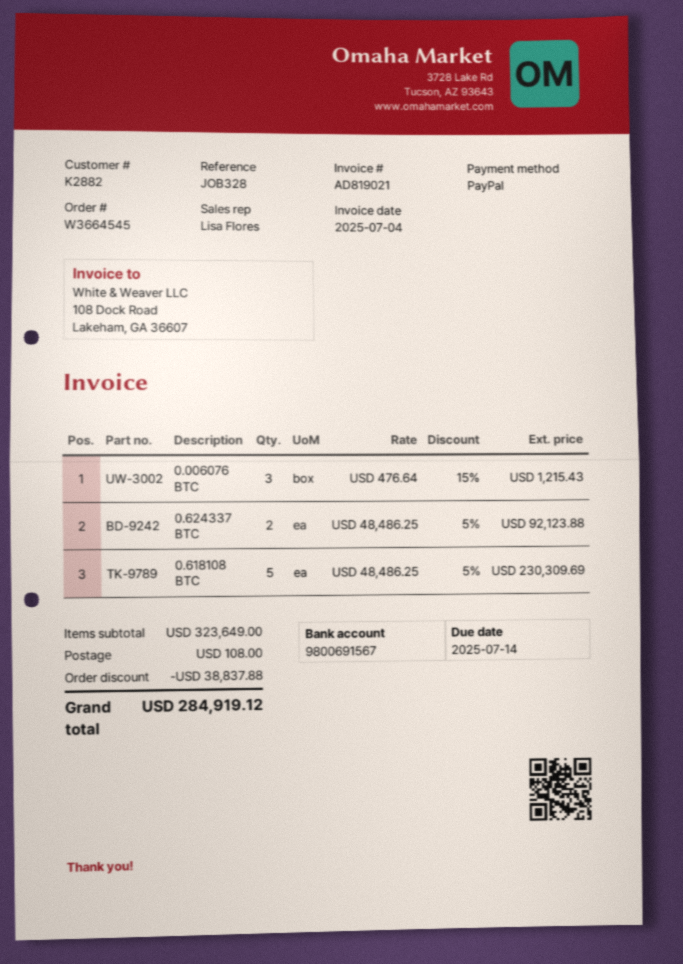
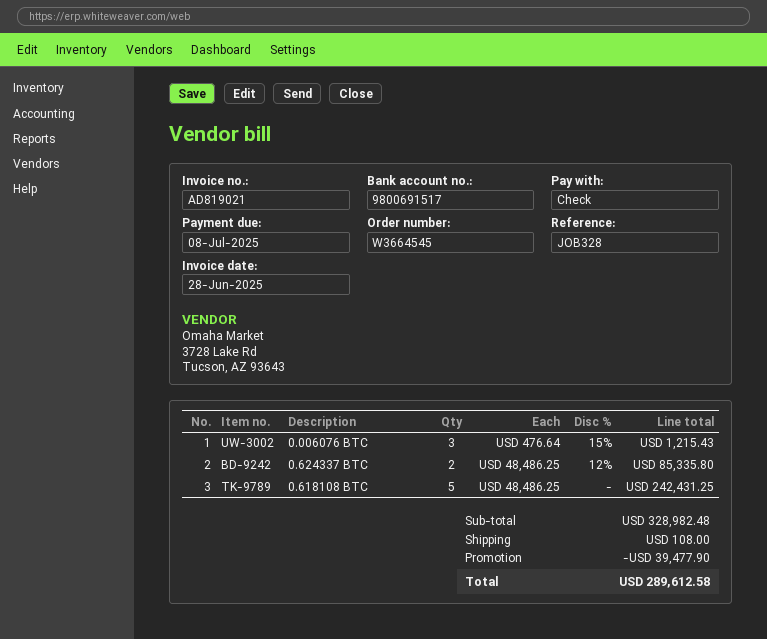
invoice date: 2025-07-04 -> 2025-06-28
due date: 2025-07-14 -> 2025-07-08
payment method: PayPal -> cheque
bank account: 9800691567 -> 9800691517
0.624337 BTC: 2 x 48486.25 - 5% = 92123.88 -> 2 x 48486.25 - 12% = 85335.80
0.618108 BTC: 5 x 48486.25 - 5% = 230309.69 -> 5 x 48486.25 = 242431.25
subtotal: 323649.00 -> 328982.48
discount: 38837.88 -> 39477.90
total: 284919.12 -> 289612.58

